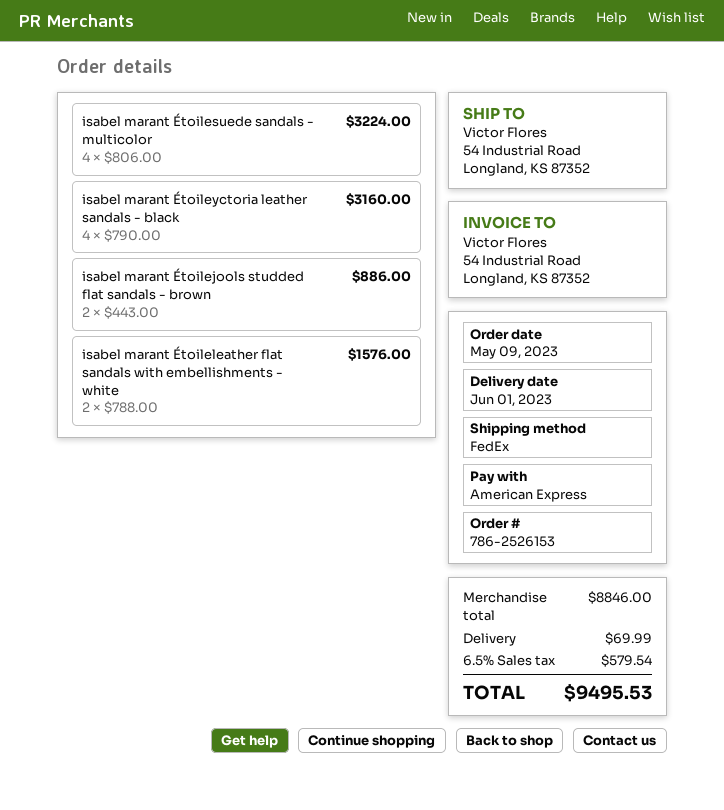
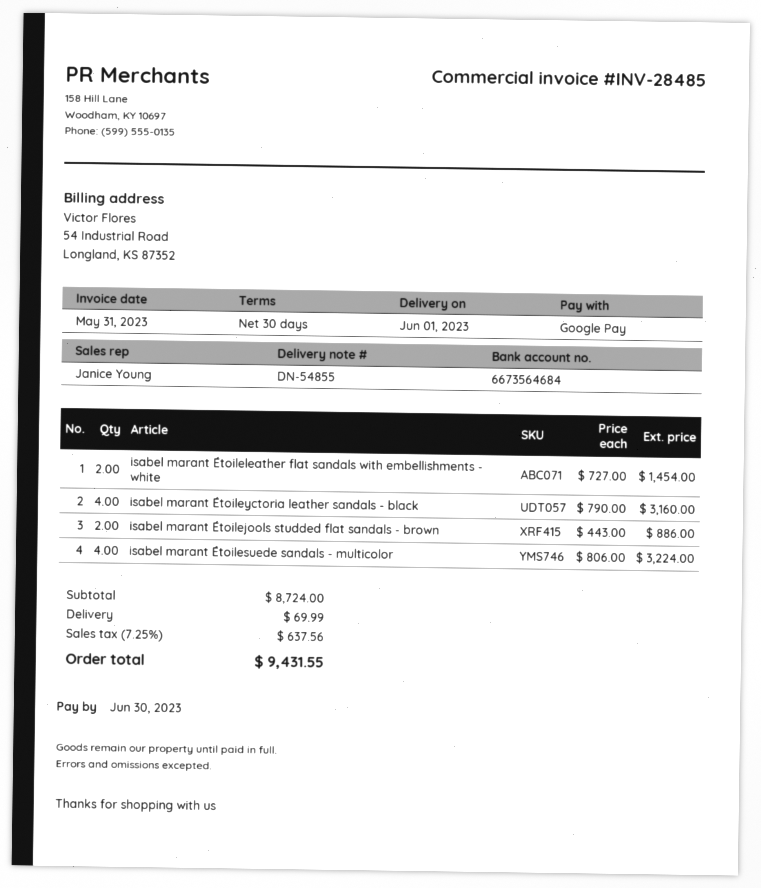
payment method: American Express -> Google Pay
isabel marant Étoileleather flat sandals with embellishments - white: 2 x 788.00 = 1576.00 -> 2 x 727.00 = 1454.00
subtotal: 8846.00 -> 8724.00
tax: 6.5% = 579.54 -> 7.25% = 637.56
total: 9495.53 -> 9431.55

